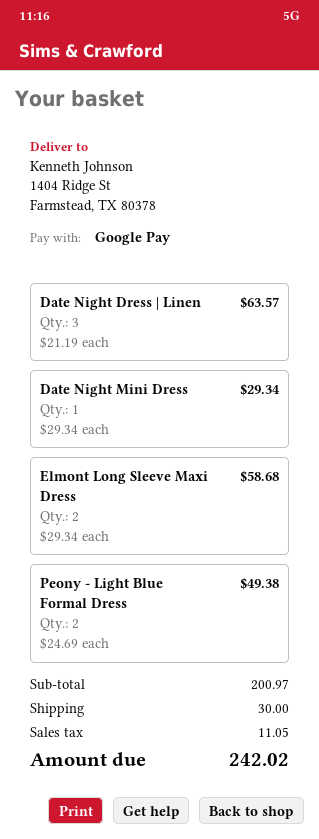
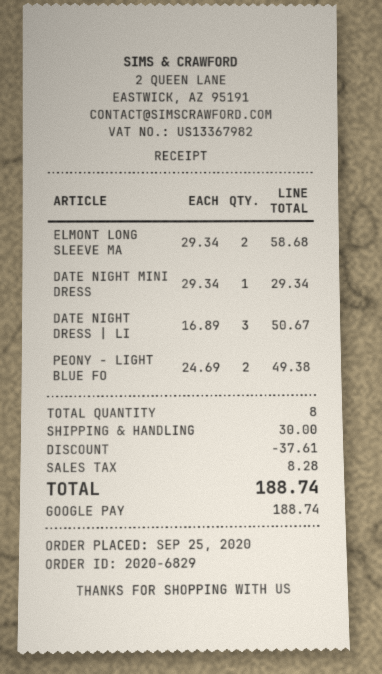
Date Night Dress | Linen: 3 x 21.19 = 63.57 -> 3 x 16.89 = 50.67
discount: none -> 37.61
tax: 11.05 -> 8.28
total: 242.02 -> 188.74

